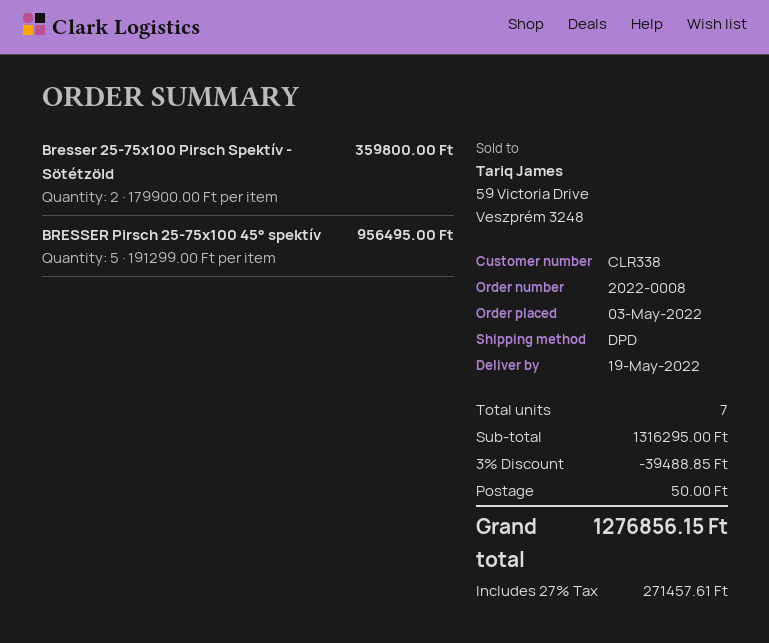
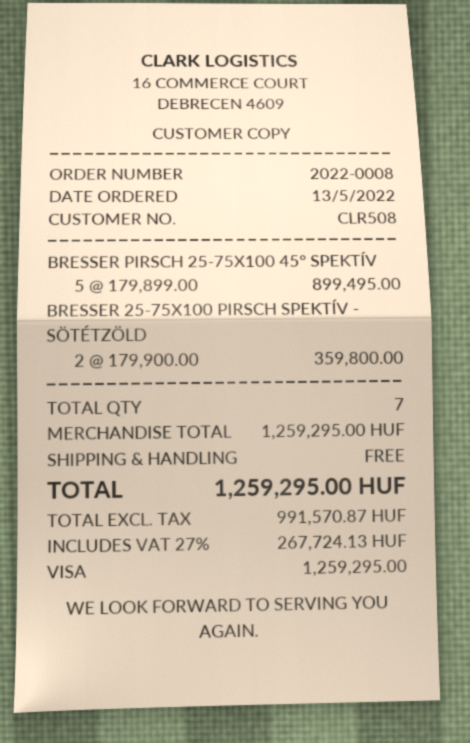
order date: 2022-05-03 -> 2022-05-13
customer number: CLR338 -> CLR508
BRESSER Pirsch 25-75x100 45° spektív: 5 x 191299.00 = 956495.00 -> 5 x 179899.00 = 899495.00
subtotal: 1316295.00 -> 1259295.00
discount: 3% = 39488.85 -> none
shipping: 50.00 -> 0.00
tax: 27% = 271457.61 -> 27% = 267724.13
total: 1276856.15 -> 1259295.00

